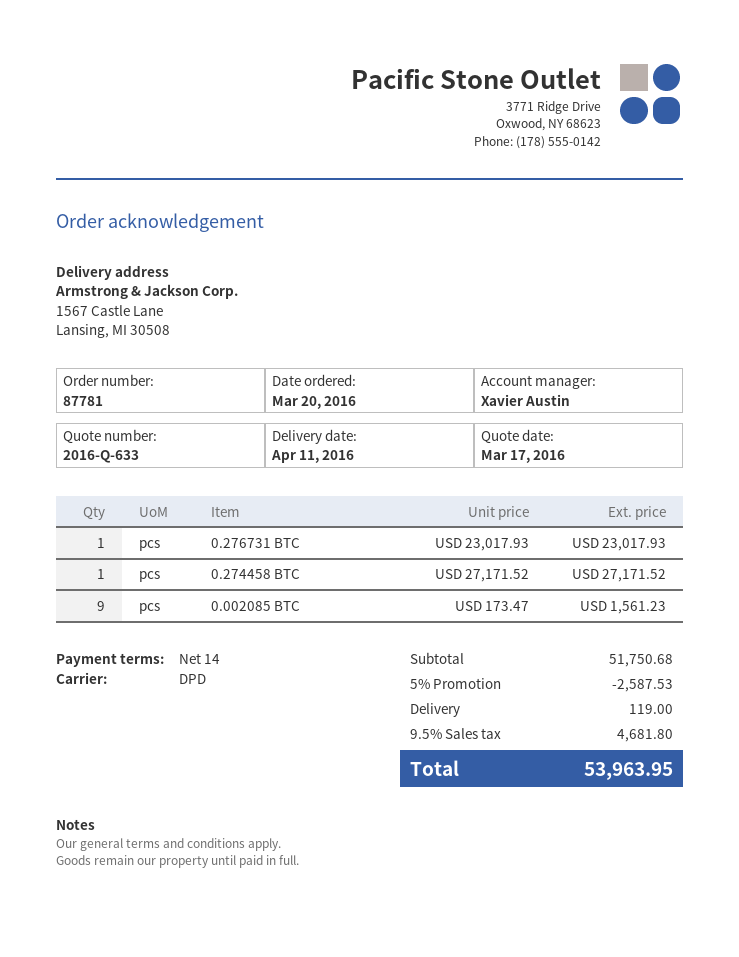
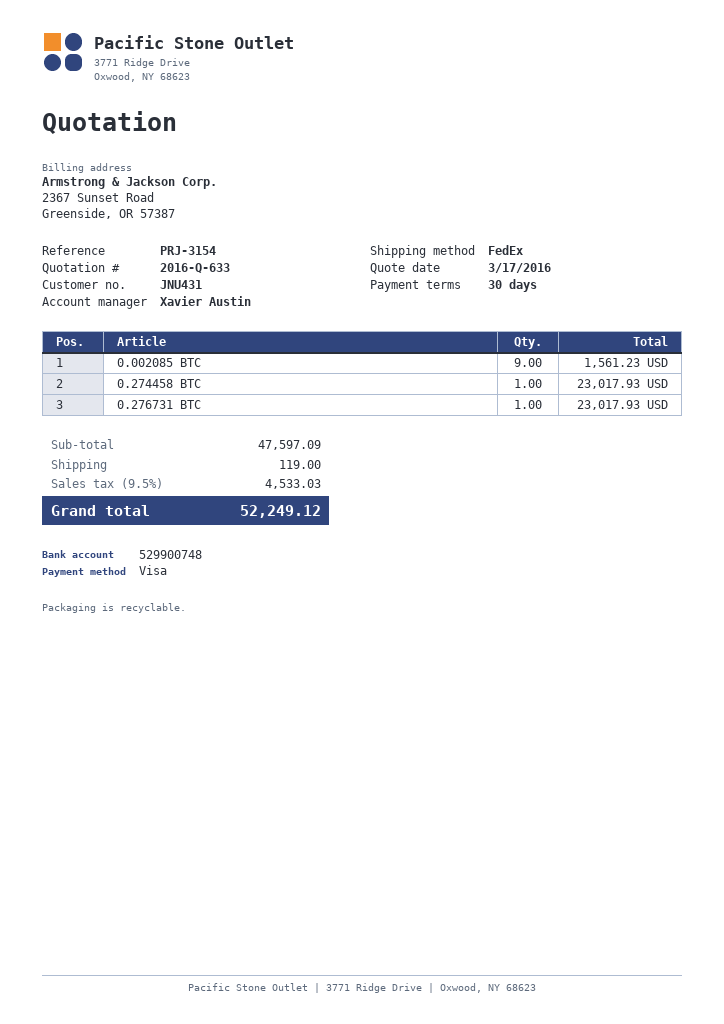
payment terms: 14 days -> 30 days
shipping method: DPD -> FedEx
0.274458 BTC: 1 for 27171.52 -> 1 for 23017.93
subtotal: 51750.68 -> 47597.09
discount: 5% = 2587.53 -> none
tax: 9.5% = 4681.80 -> 9.5% = 4533.03
total: 53963.95 -> 52249.12

